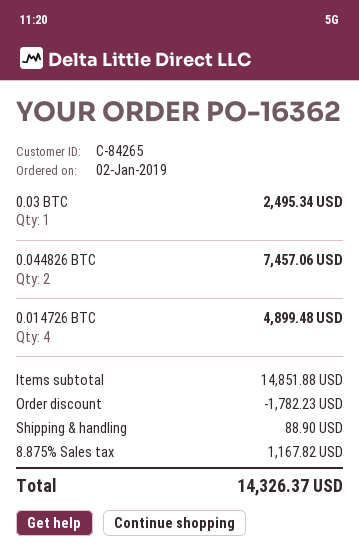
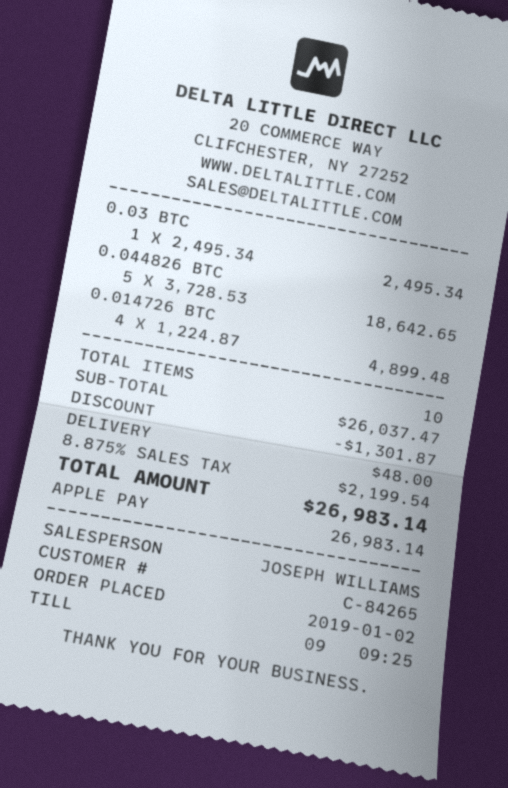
0.044826 BTC: 2 for 7457.06 -> 5 for 18642.65
subtotal: 14851.88 -> 26037.47
discount: 1782.23 -> 1301.87
shipping: 88.90 -> 48.00
tax: 8.875% = 1167.82 -> 8.875% = 2199.54
total: 14326.37 -> 26983.14

